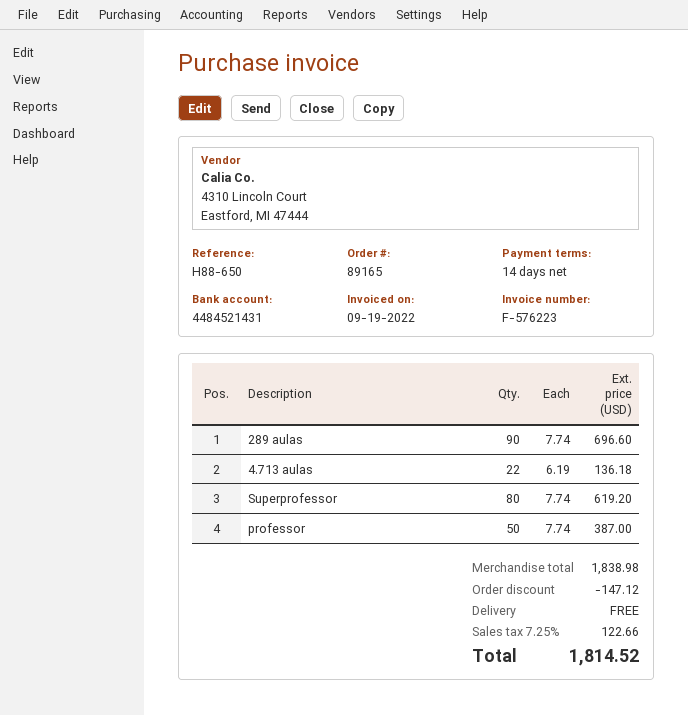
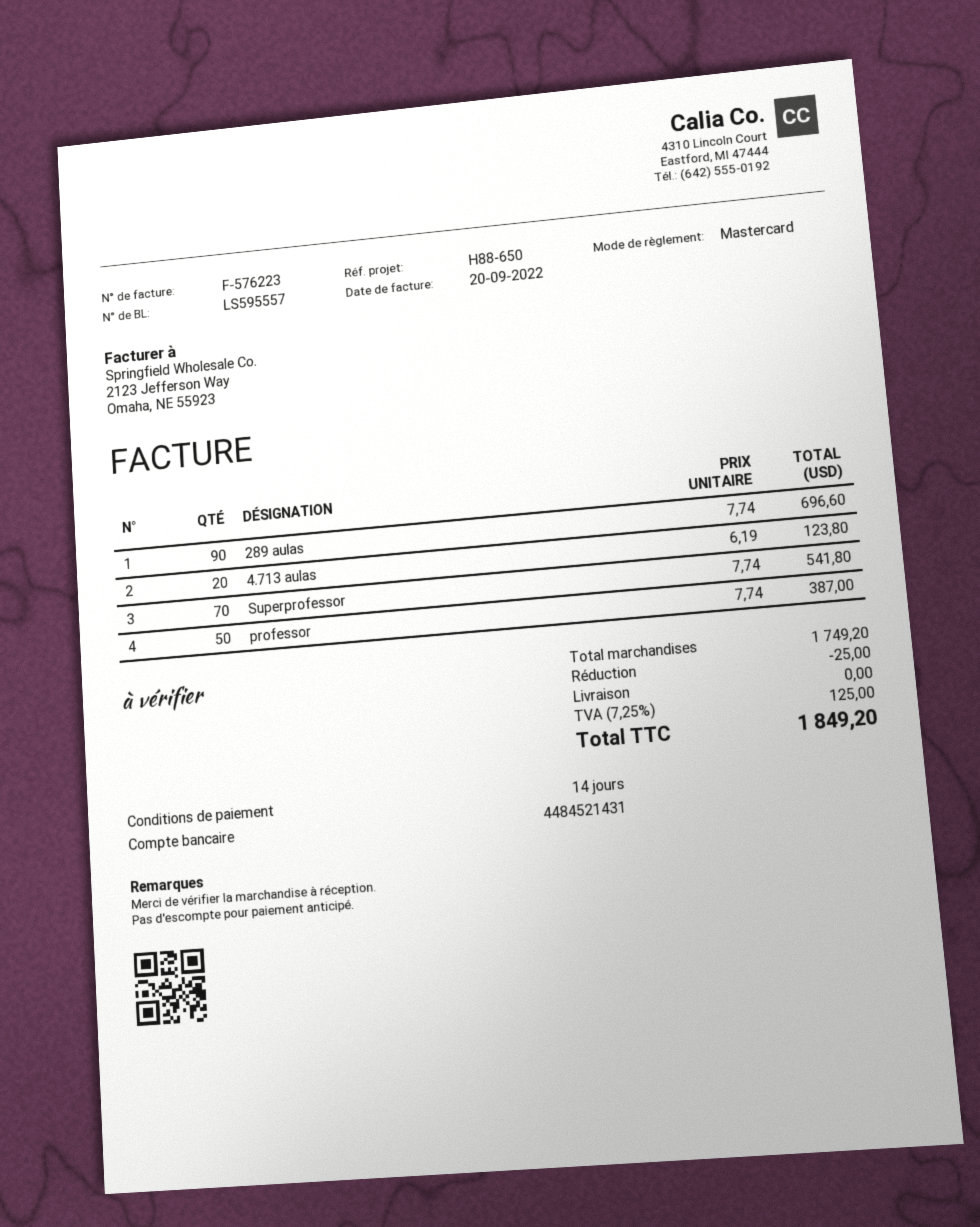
invoice date: 2022-09-19 -> 2022-09-20
4.713 aulas: 22 x 6.19 = 136.18 -> 20 x 6.19 = 123.80
Superprofessor: 80 x 7.74 = 619.20 -> 70 x 7.74 = 541.80
subtotal: 1838.98 -> 1749.20
discount: 147.12 -> 25.00
tax: 7.25% = 122.66 -> 7.25% = 125.00
total: 1814.52 -> 1849.20

